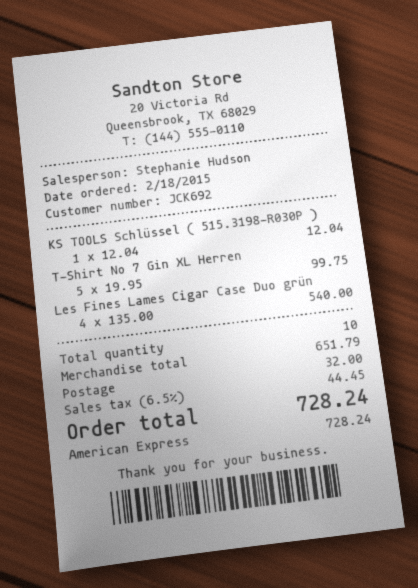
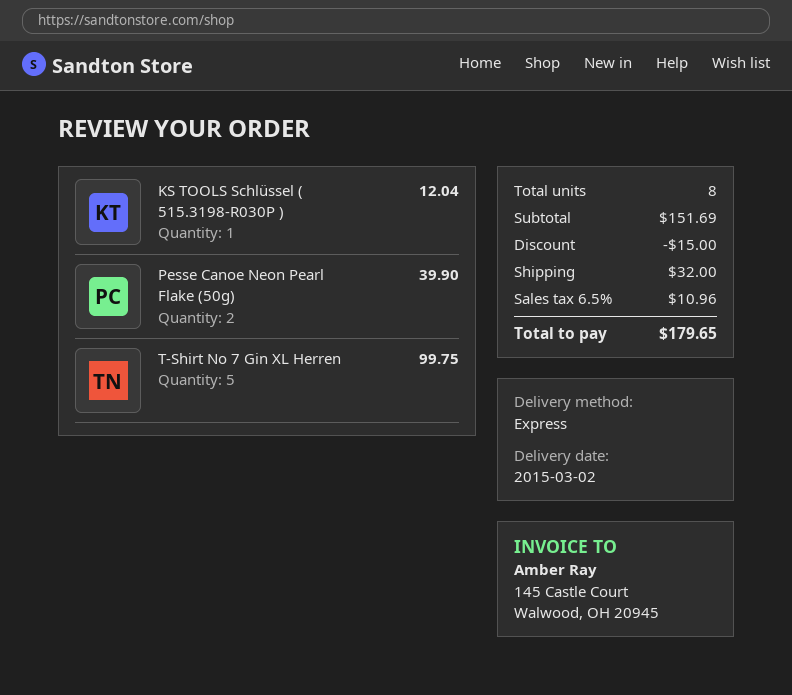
Les Fines Lames Cigar Case Duo grün: 4 for 540.00 -> none
Pesse Canoe Neon Pearl Flake (50g): none -> 2 for 39.90
total quantity: 10 -> 8
subtotal: 651.79 -> 151.69
discount: none -> 15.00
tax: 6.5% = 44.45 -> 6.5% = 10.96
total: 728.24 -> 179.65

